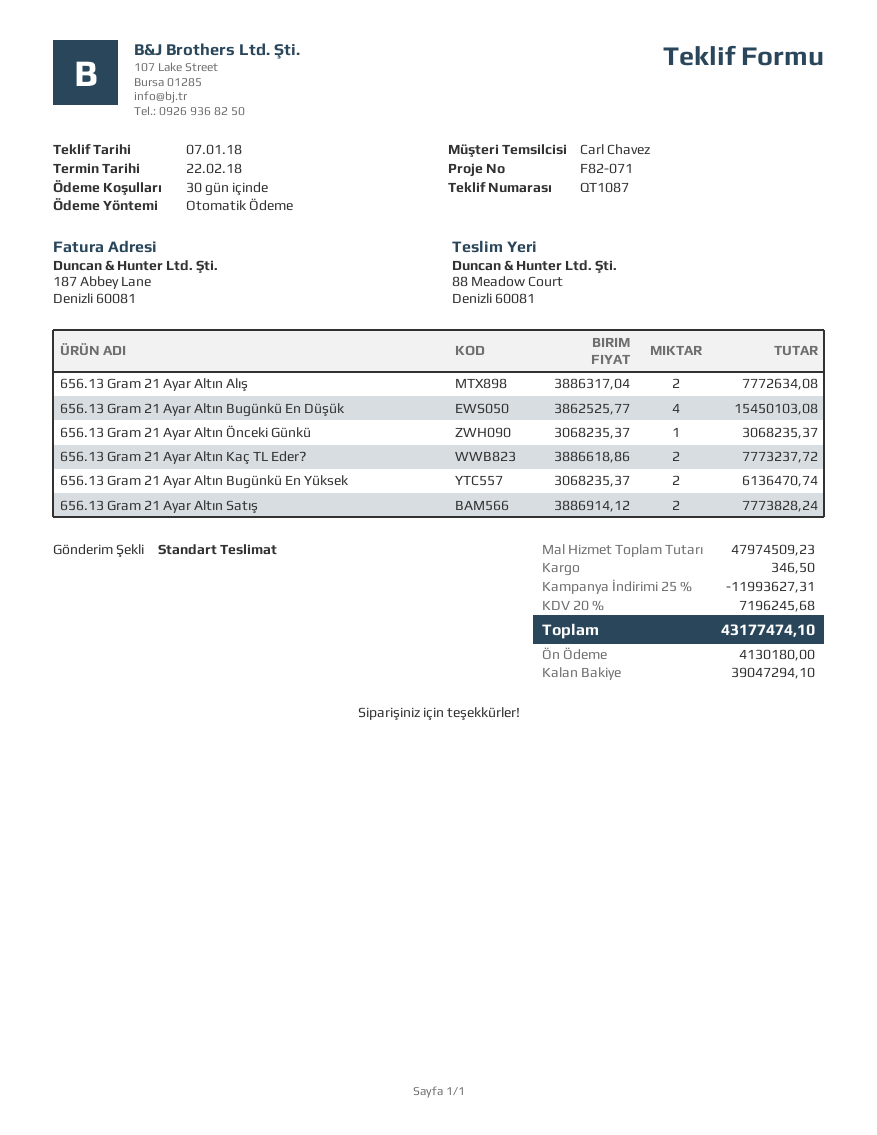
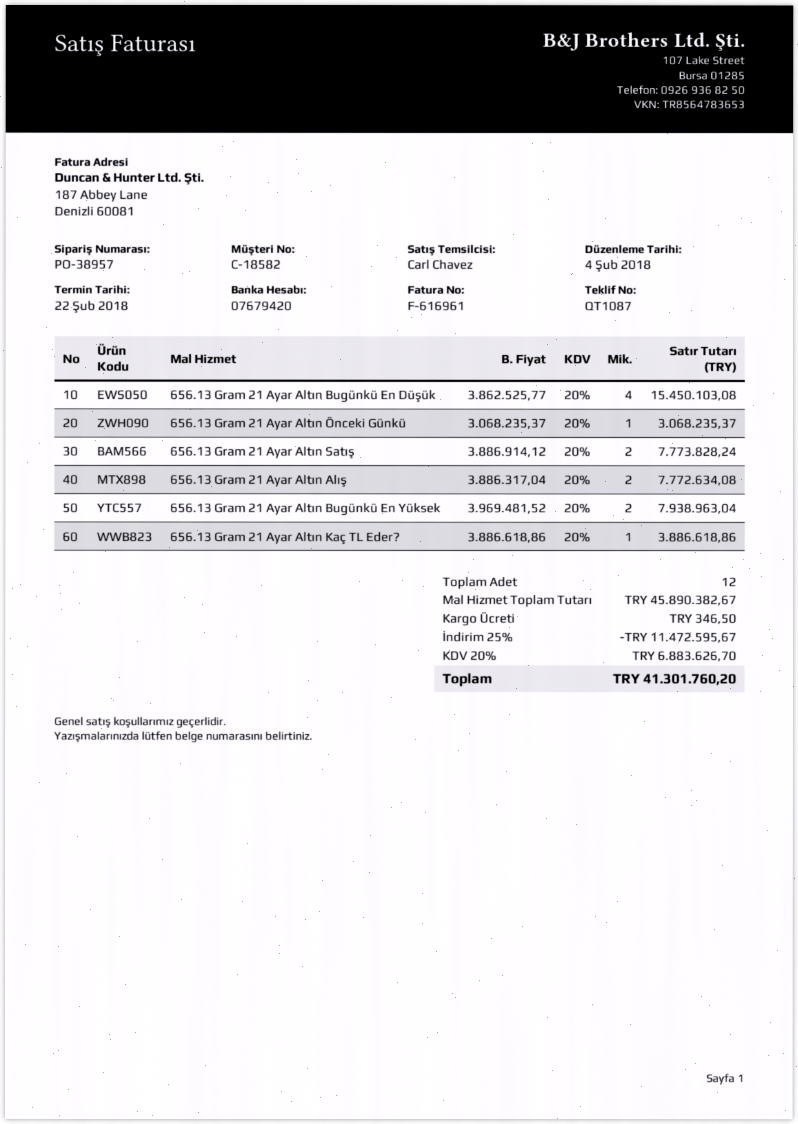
656.13 Gram 21 Ayar Altın Kaç TL Eder?: 2 x 3886618.86 = 7773237.72 -> 1 x 3886618.86 = 3886618.86
656.13 Gram 21 Ayar Altın Bugünkü En Yüksek: 2 x 3068235.37 = 6136470.74 -> 2 x 3969481.52 = 7938963.04
subtotal: 47974509.23 -> 45890382.67
discount: 25% = 11993627.31 -> 25% = 11472595.67
tax: 20% = 7196245.68 -> 20% = 6883626.70
total: 43177474.10 -> 41301760.20

